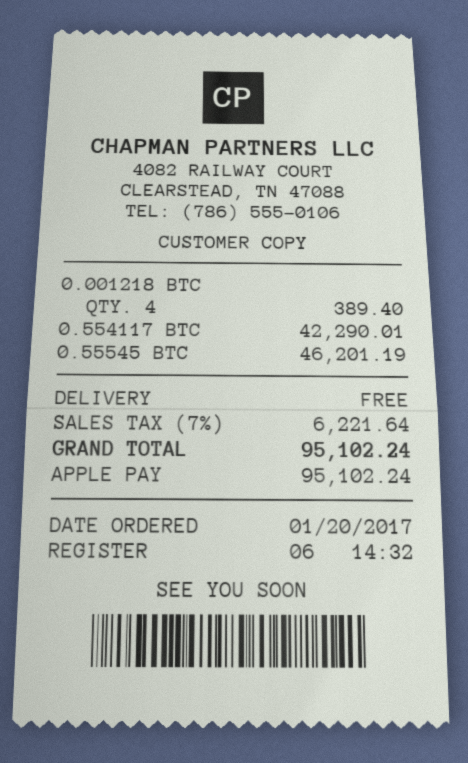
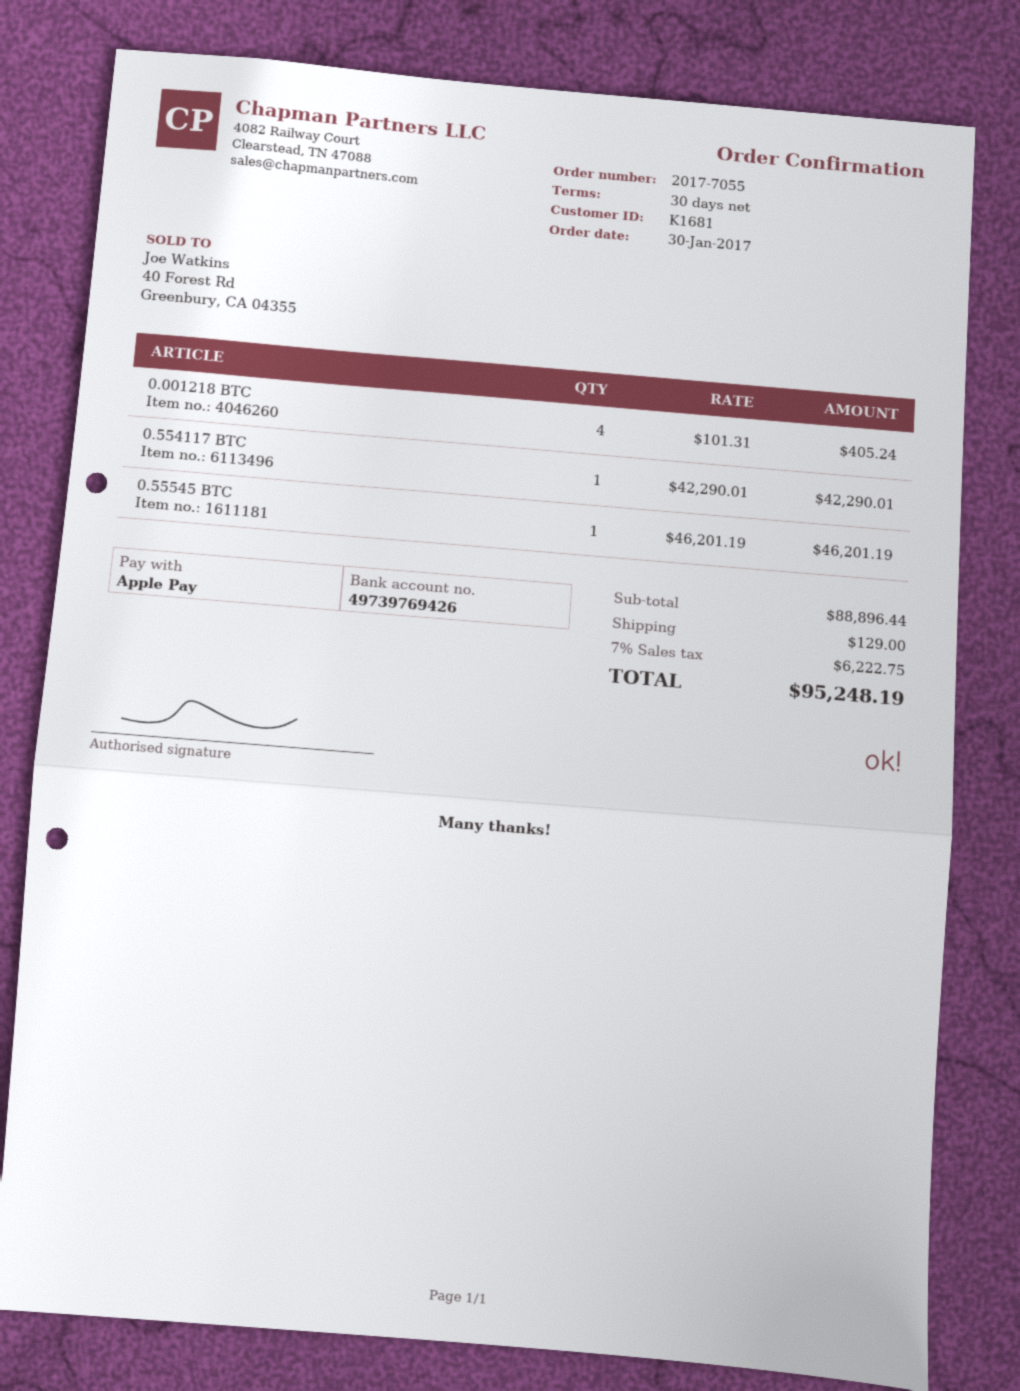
order date: 2017-01-20 -> 2017-01-30
0.001218 BTC: 4 for 389.40 -> 4 for 405.24
shipping: 0.00 -> 129.00
tax: 7% = 6221.64 -> 7% = 6222.75
total: 95102.24 -> 95248.19

